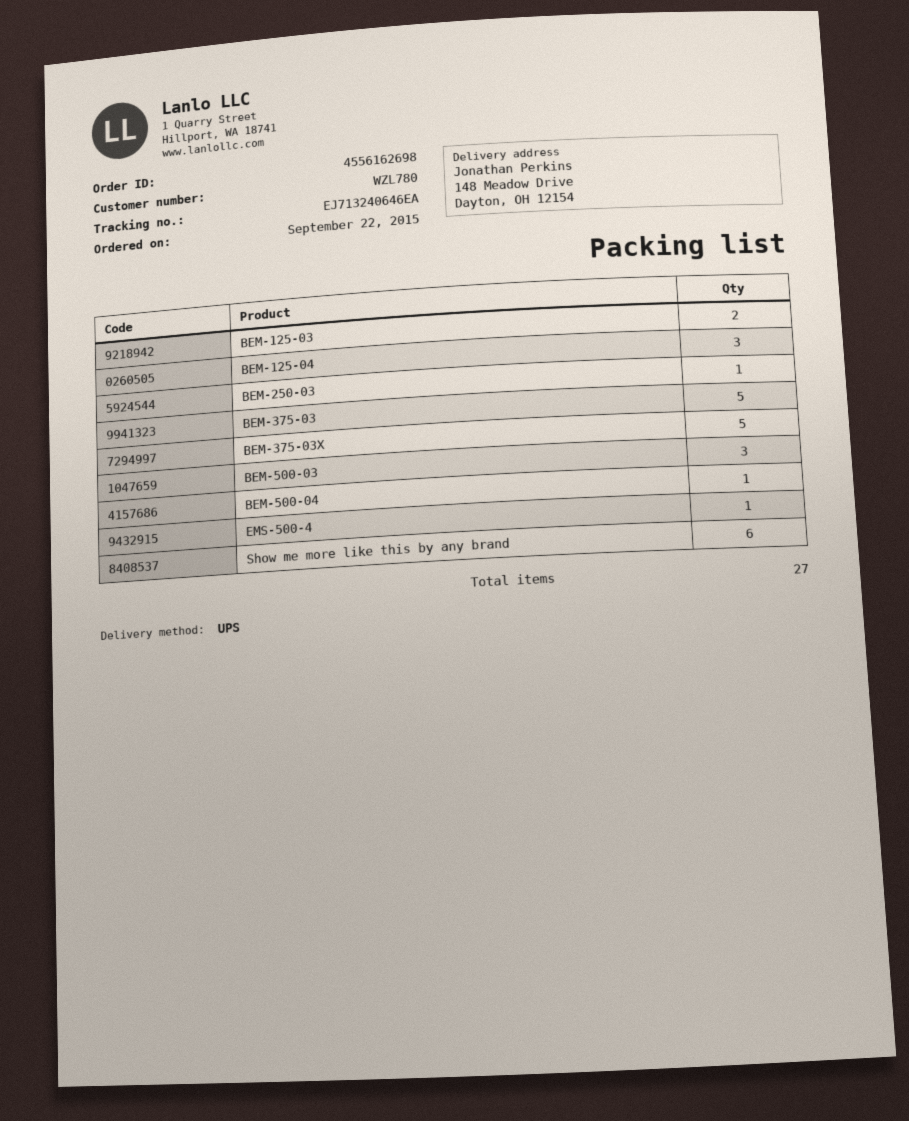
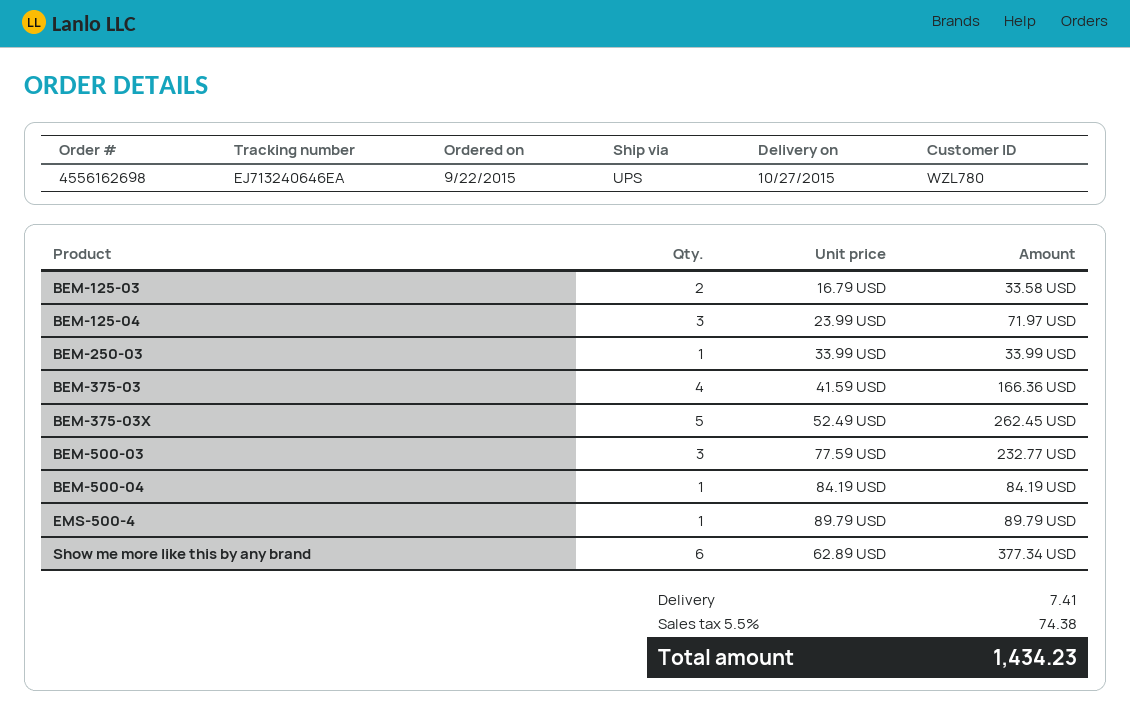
BEM-375-03: 5 -> 4

